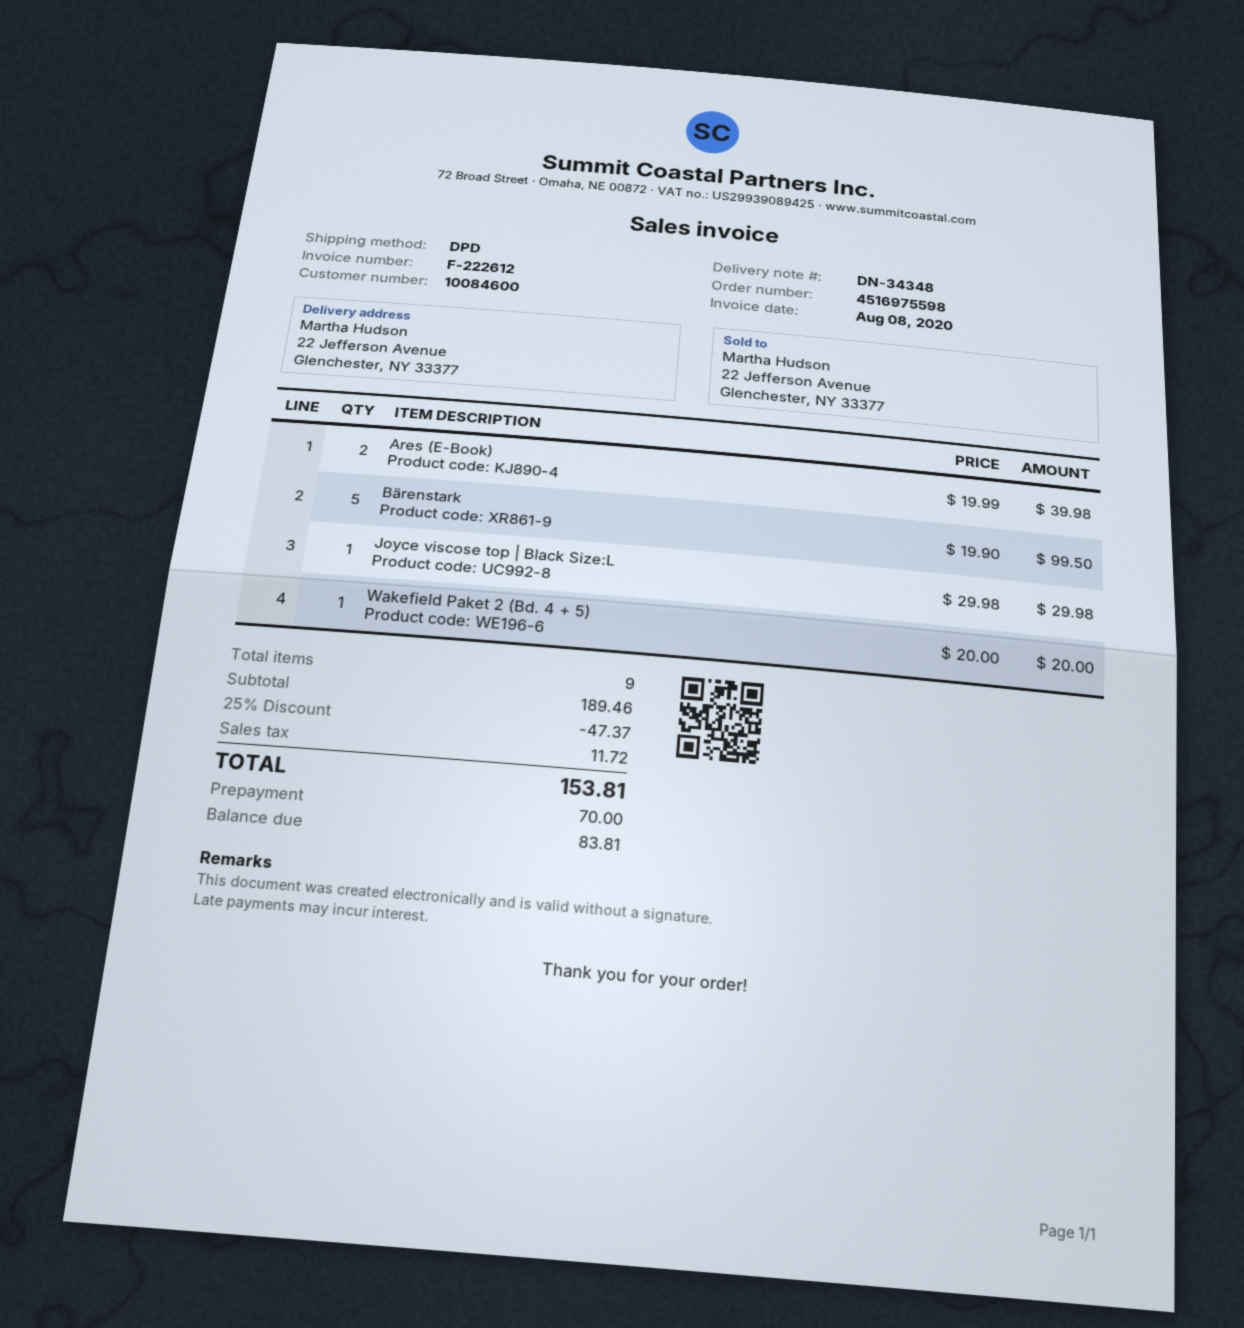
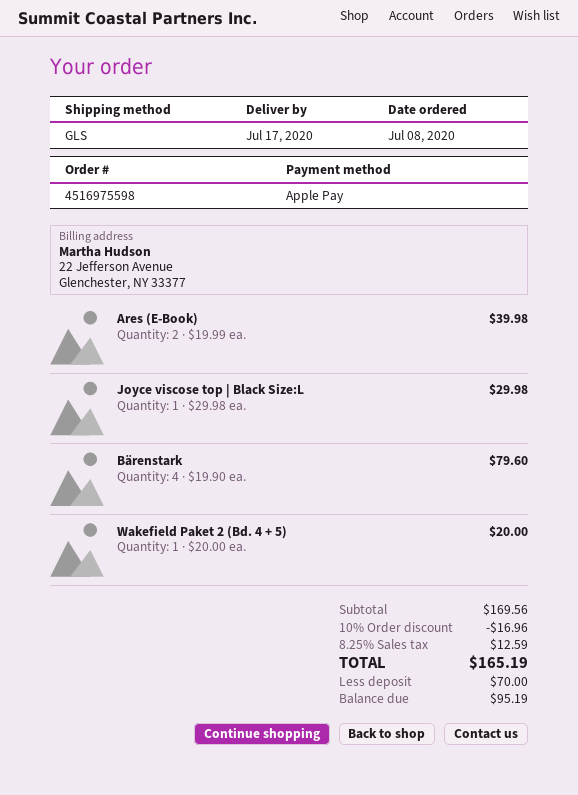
shipping method: DPD -> GLS
Bärenstark: 5 x 19.90 = 99.50 -> 4 x 19.90 = 79.60
subtotal: 189.46 -> 169.56
discount: 25% = 47.37 -> 10% = 16.96
tax: 11.72 -> 12.59
total: 153.81 -> 165.19
balance: 83.81 -> 95.19

